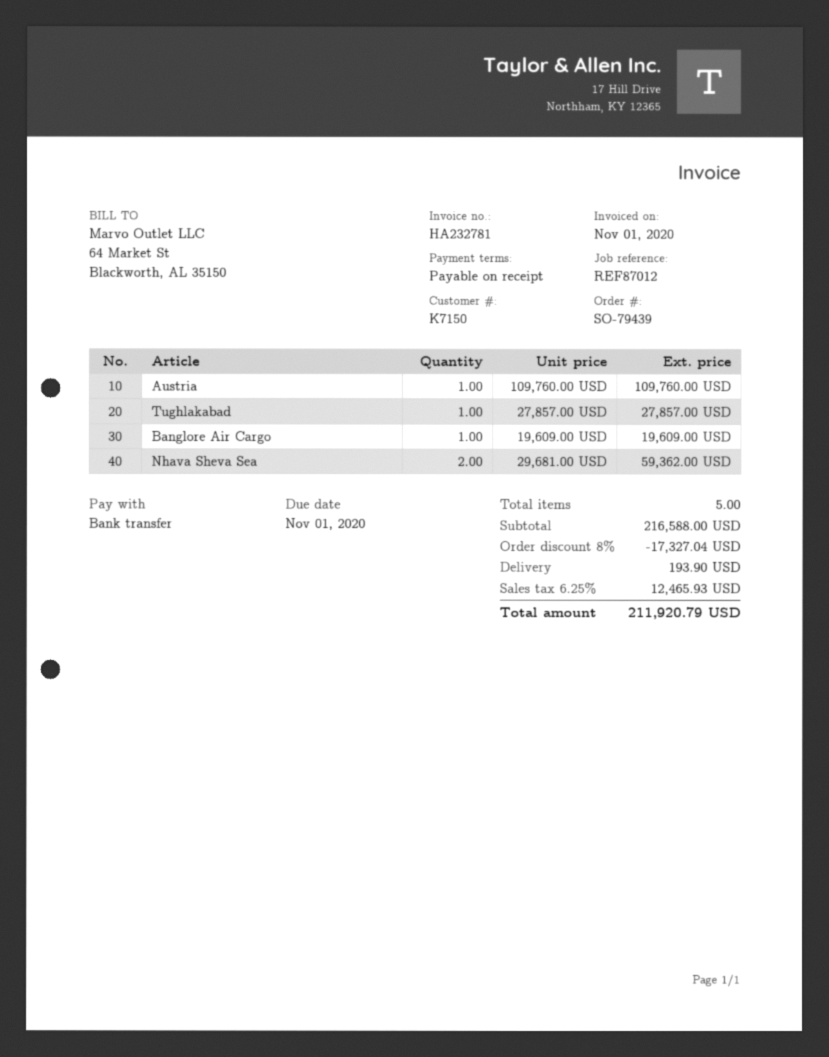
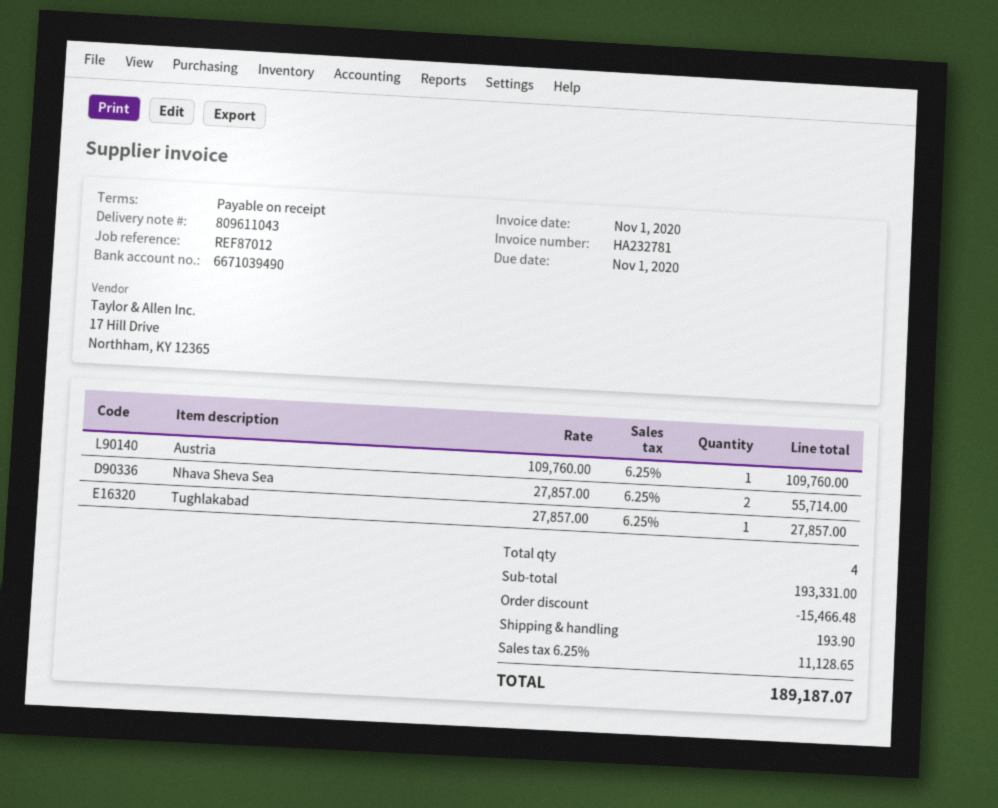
Banglore Air Cargo: 1 x 19609.00 = 19609.00 -> none
Nhava Sheva Sea: 2 x 29681.00 = 59362.00 -> 2 x 27857.00 = 55714.00
total quantity: 5 -> 4
subtotal: 216588.00 -> 193331.00
discount: 17327.04 -> 15466.48
tax: 6.25% = 12465.93 -> 6.25% = 11128.65
total: 211920.79 -> 189187.07

